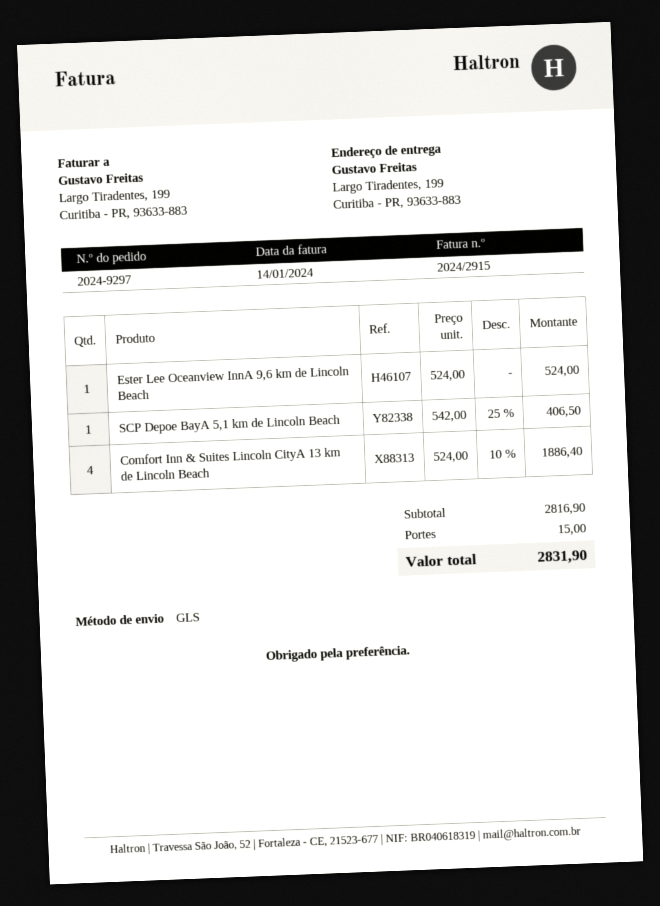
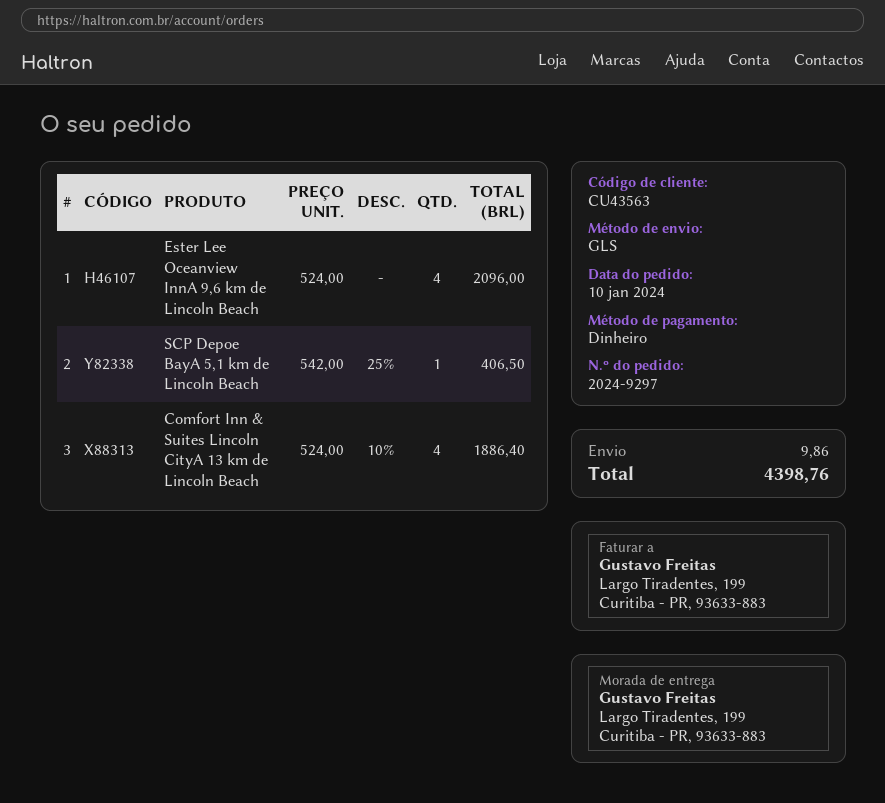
Ester Lee Oceanview InnA 9,6 km de Lincoln Beach: 1 x 524.00 = 524.00 -> 4 x 524.00 = 2096.00
shipping: 15.00 -> 9.86
total: 2831.90 -> 4398.76

